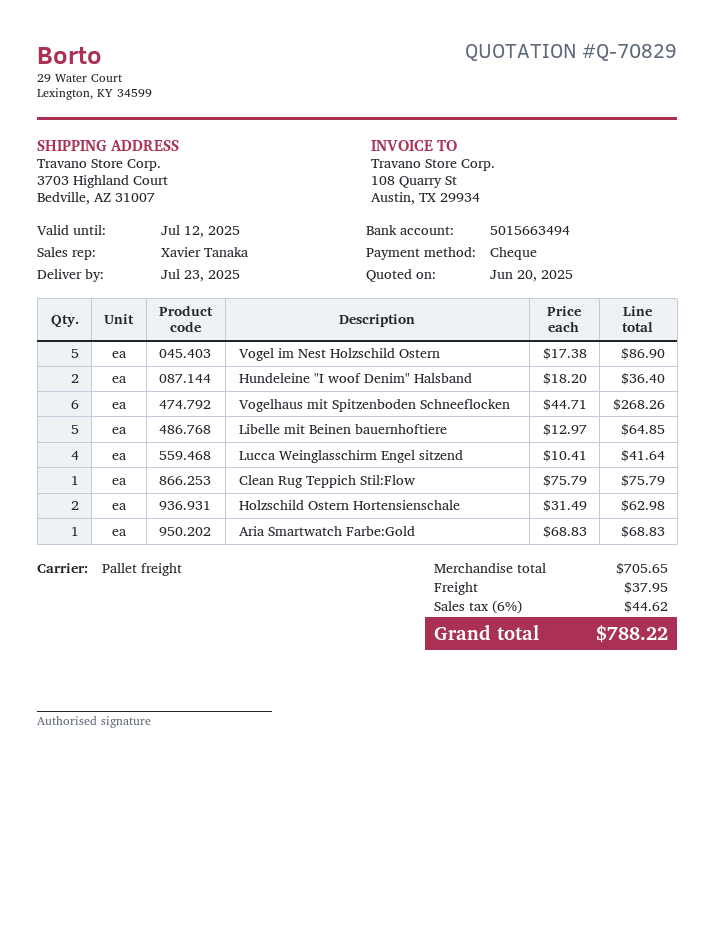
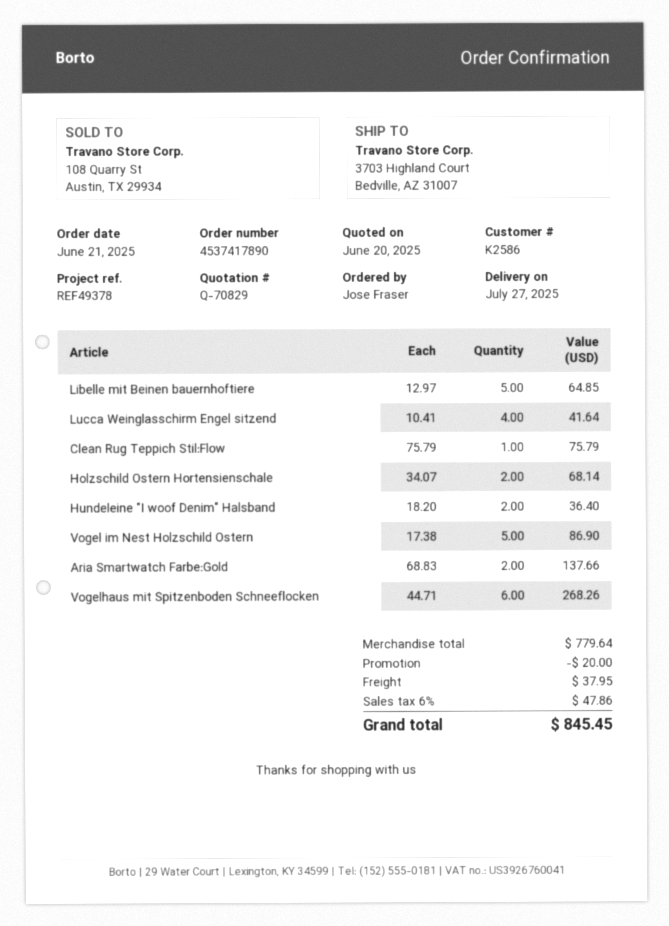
delivery date: 2025-07-23 -> 2025-07-27
Holzschild Ostern Hortensienschale: 2 x 31.49 = 62.98 -> 2 x 34.07 = 68.14
Aria Smartwatch Farbe:Gold: 1 x 68.83 = 68.83 -> 2 x 68.83 = 137.66
subtotal: 705.65 -> 779.64
discount: none -> 20.00
tax: 6% = 44.62 -> 6% = 47.86
total: 788.22 -> 845.45

